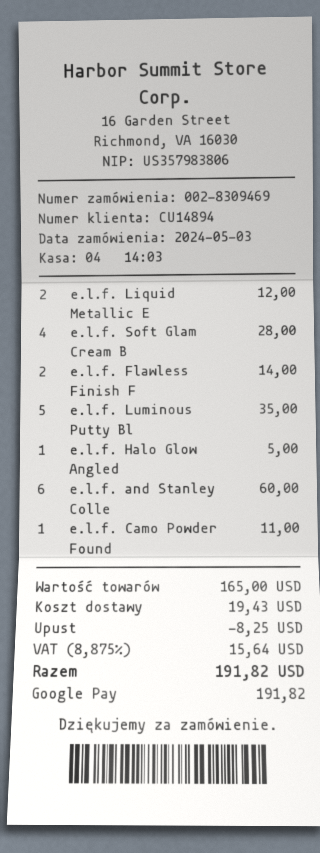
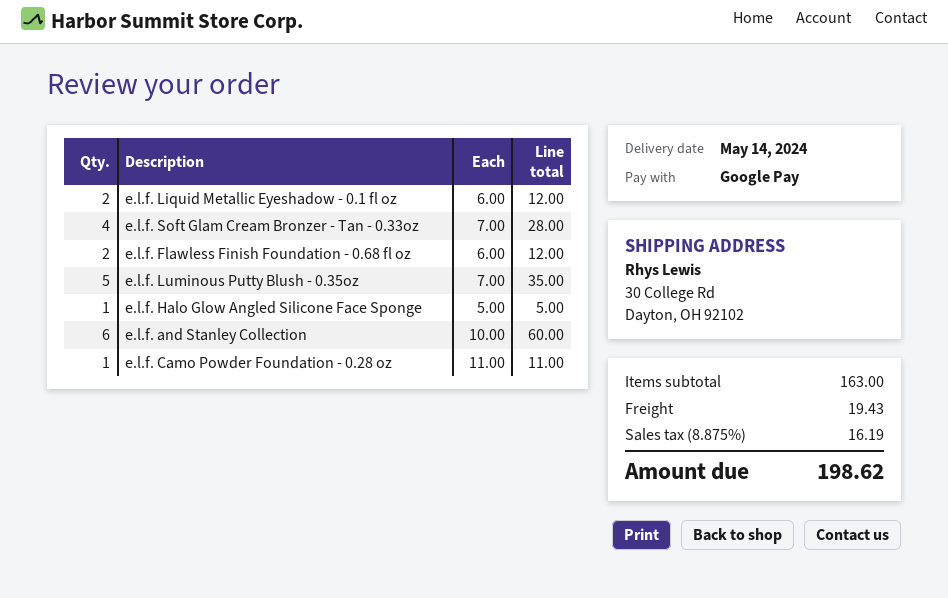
e.l.f. Flawless Finish F: 2 for 14.00 -> 2 for 12.00
subtotal: 165.00 -> 163.00
discount: 8.25 -> none
tax: 8.875% = 15.64 -> 8.875% = 16.19
total: 191.82 -> 198.62

